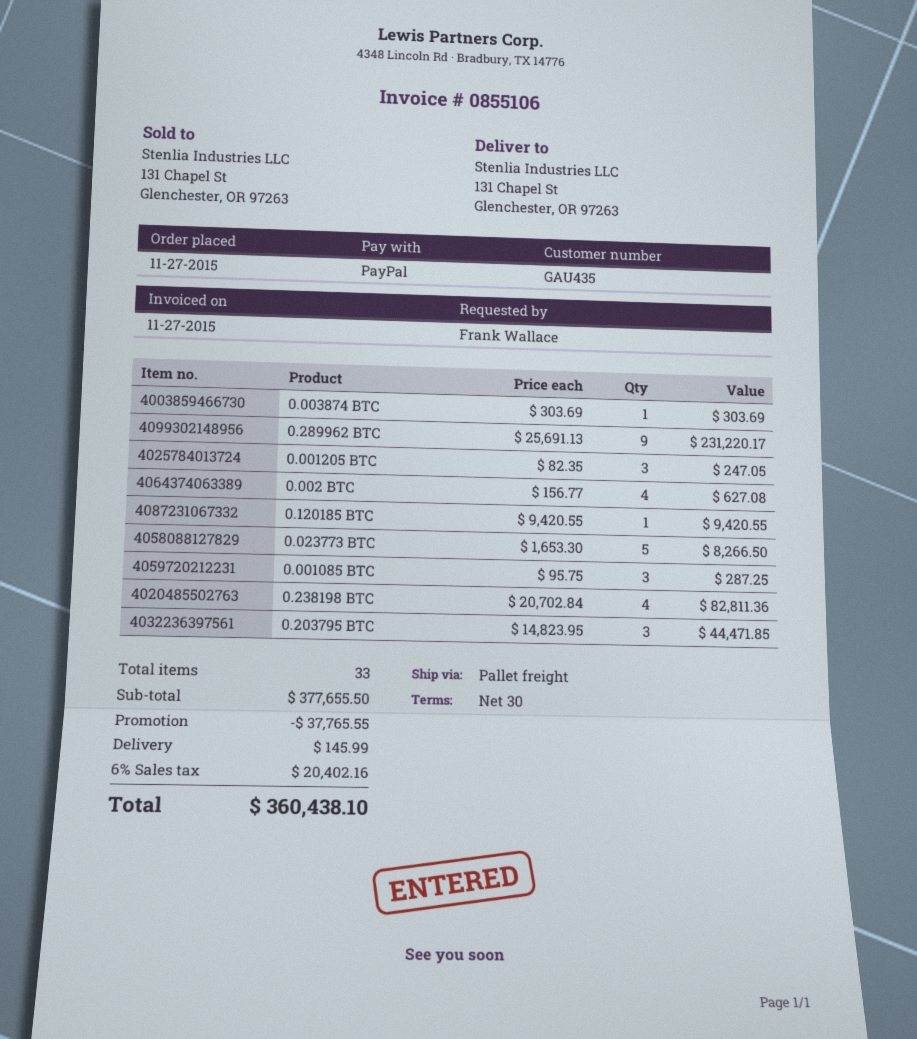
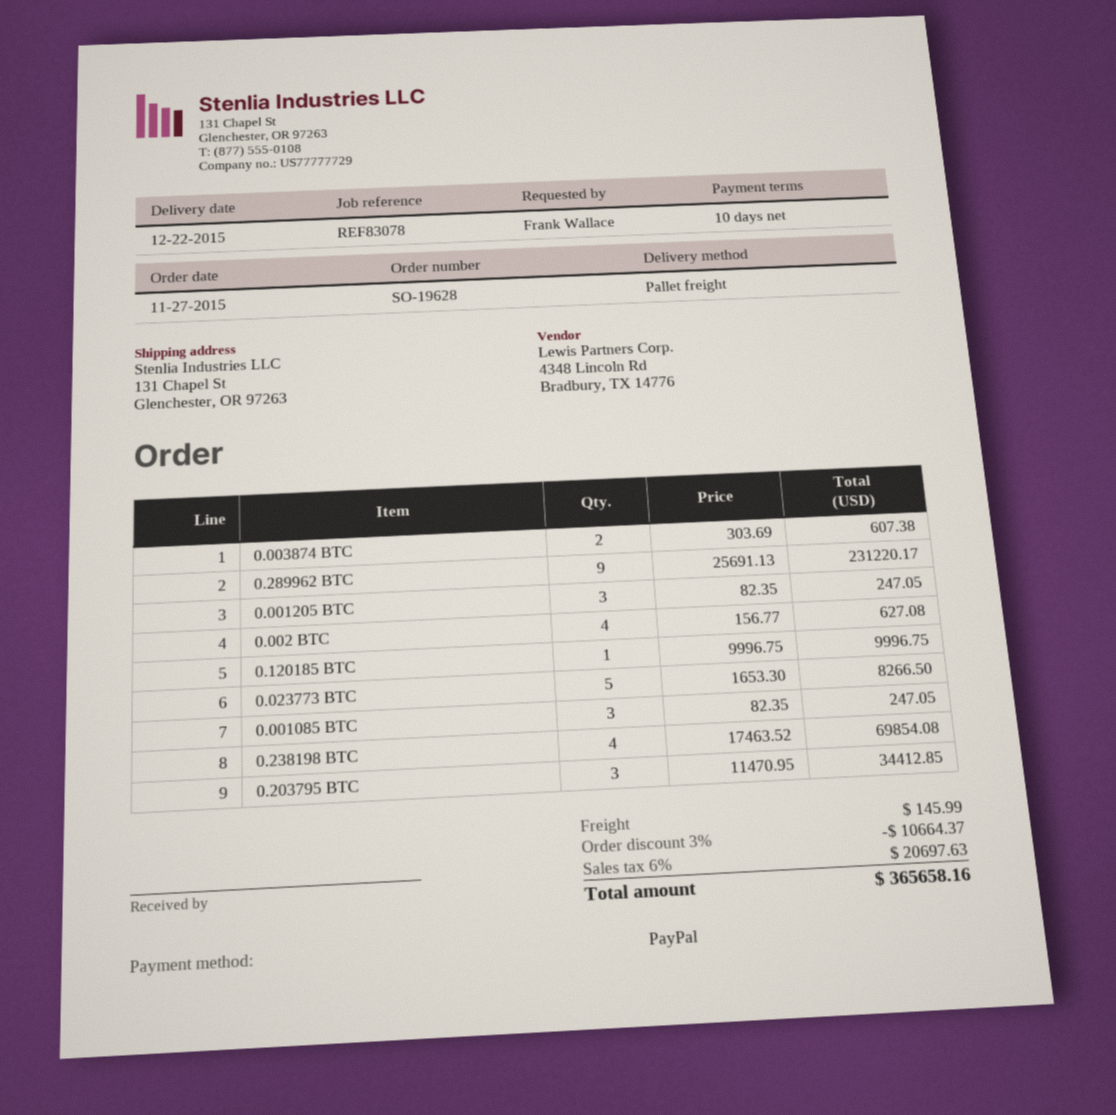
payment terms: 30 days -> 10 days
0.003874 BTC: 1 x 303.69 = 303.69 -> 2 x 303.69 = 607.38
0.120185 BTC: 1 x 9420.55 = 9420.55 -> 1 x 9996.75 = 9996.75
0.001085 BTC: 3 x 95.75 = 287.25 -> 3 x 82.35 = 247.05
0.238198 BTC: 4 x 20702.84 = 82811.36 -> 4 x 17463.52 = 69854.08
0.203795 BTC: 3 x 14823.95 = 44471.85 -> 3 x 11470.95 = 34412.85
discount: 37765.55 -> 10664.37
tax: 6% = 20402.16 -> 6% = 20697.63
total: 360438.10 -> 365658.16

